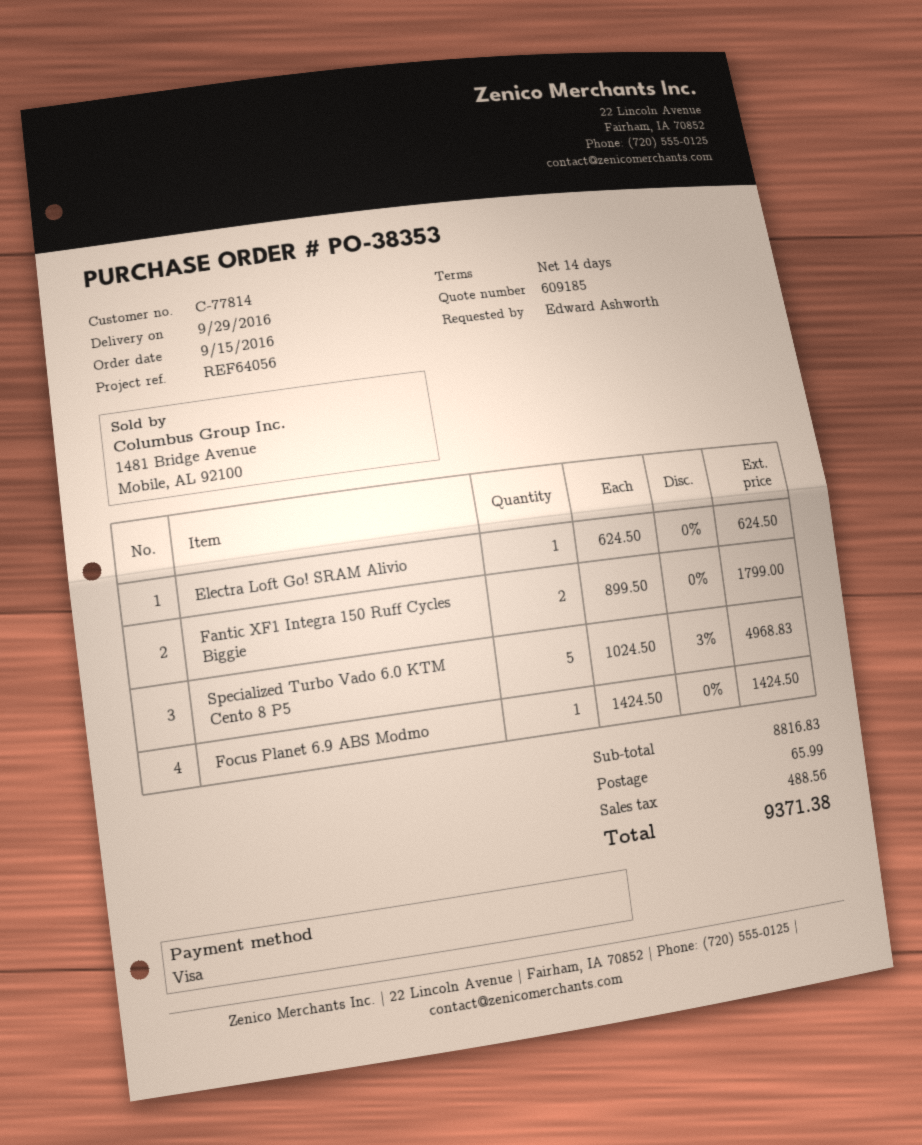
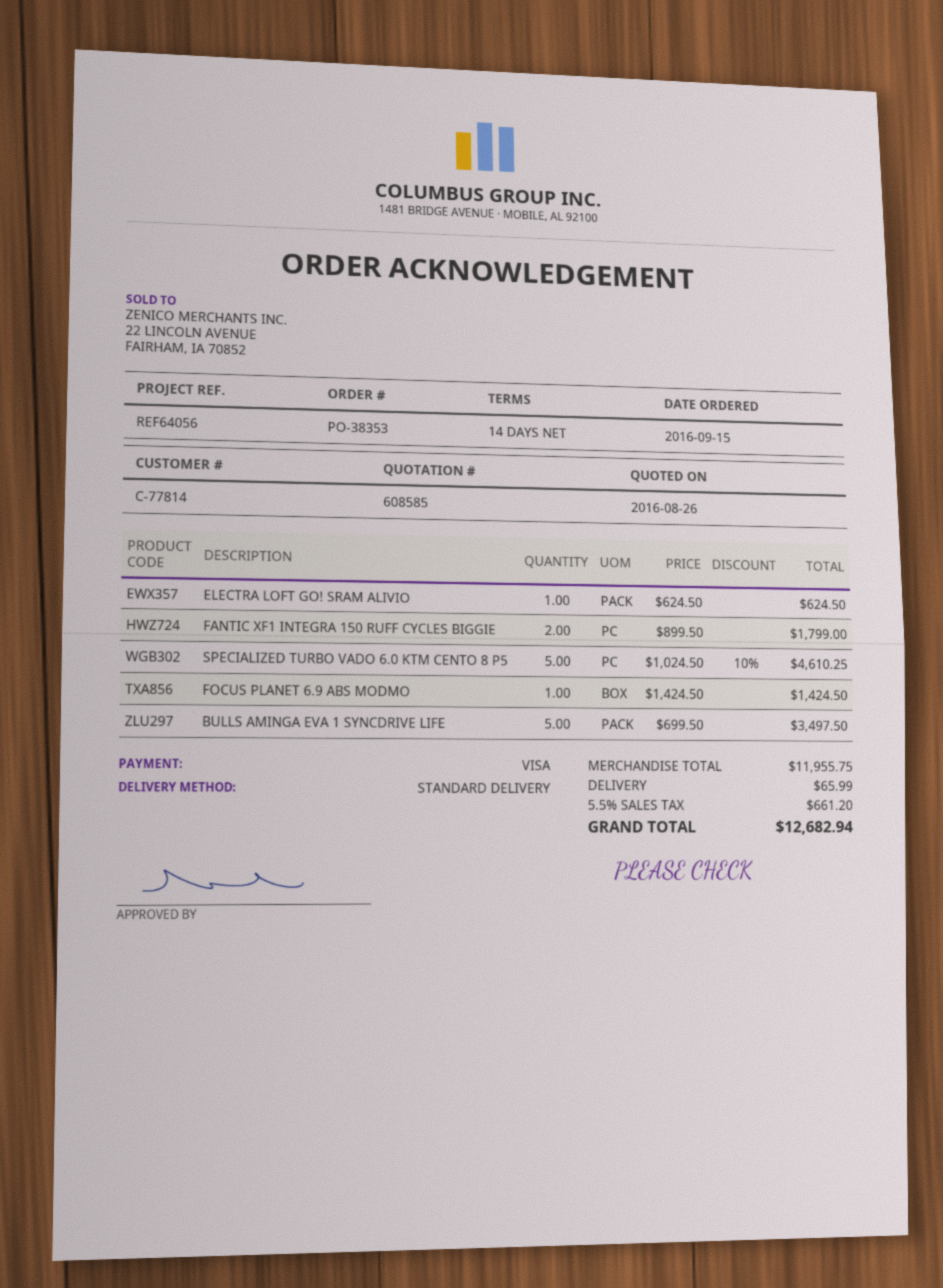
quote number: 609185 -> 608585
Specialized Turbo Vado 6.0 KTM Cento 8 P5: 5 x 1024.50 - 3% = 4968.83 -> 5 x 1024.50 - 10% = 4610.25
BULLS AMINGA EVA 1 SYNCDRIVE LIFE: none -> 5 x 699.50 = 3497.50
subtotal: 8816.83 -> 11955.75
tax: 488.56 -> 661.20
total: 9371.38 -> 12682.94

